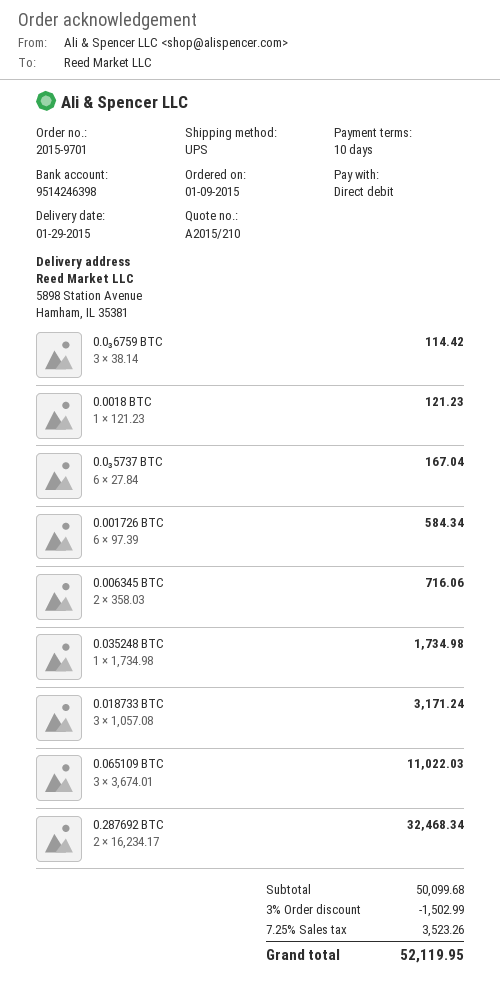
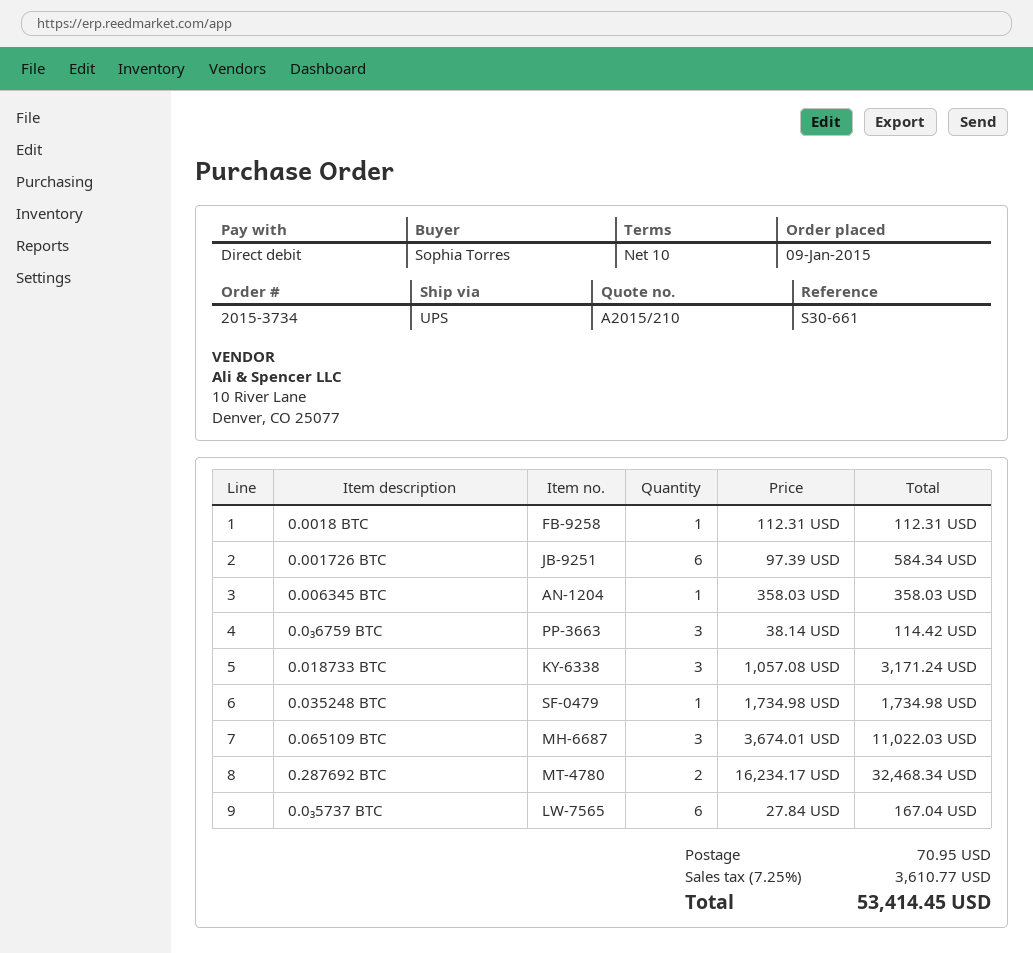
order number: 2015-9701 -> 2015-3734
0.0018 BTC: 1 x 121.23 = 121.23 -> 1 x 112.31 = 112.31
0.006345 BTC: 2 x 358.03 = 716.06 -> 1 x 358.03 = 358.03
discount: 3% = 1502.99 -> none
shipping: none -> 70.95
tax: 7.25% = 3523.26 -> 7.25% = 3610.77
total: 52119.95 -> 53414.45

